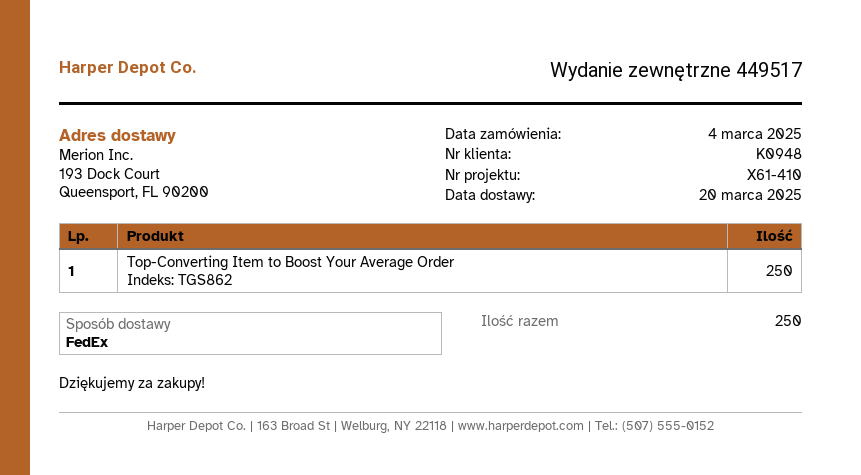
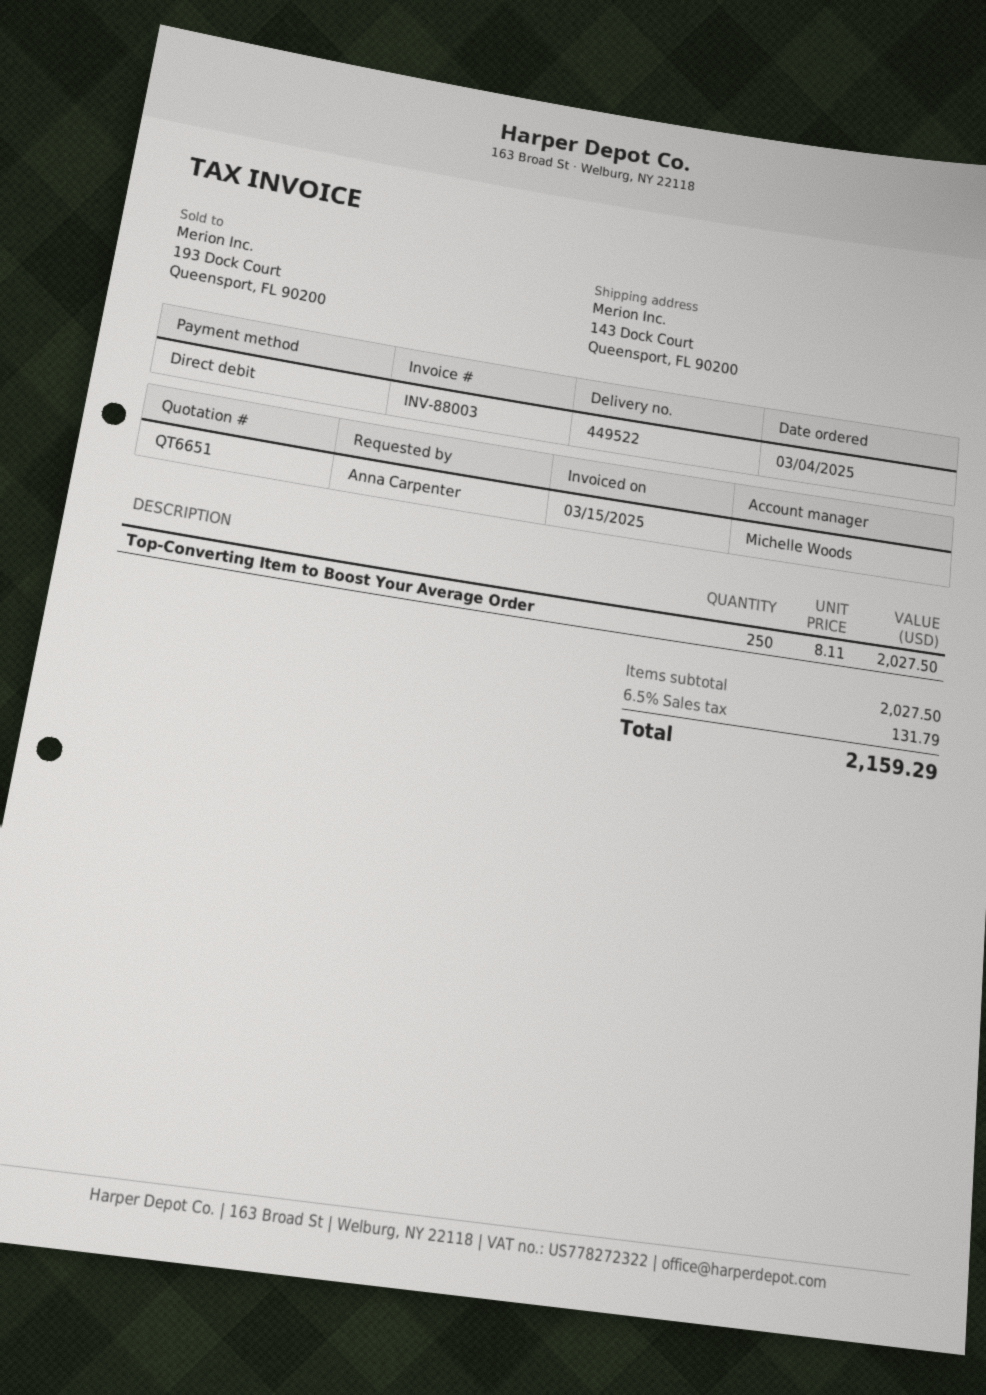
delivery note number: 449517 -> 449522
ship to: 193 Dock Court, Queensport, FL 90200 -> 143 Dock Court, Queensport, FL 90200

